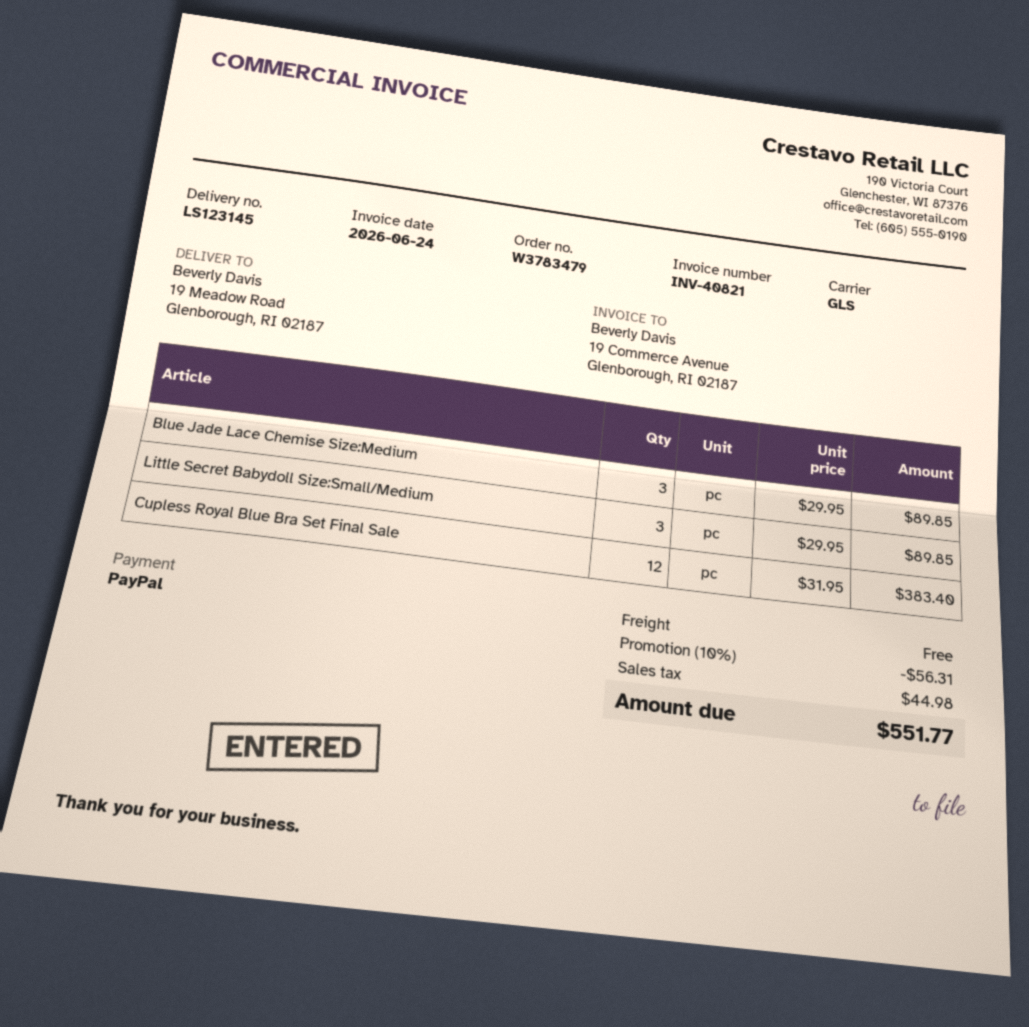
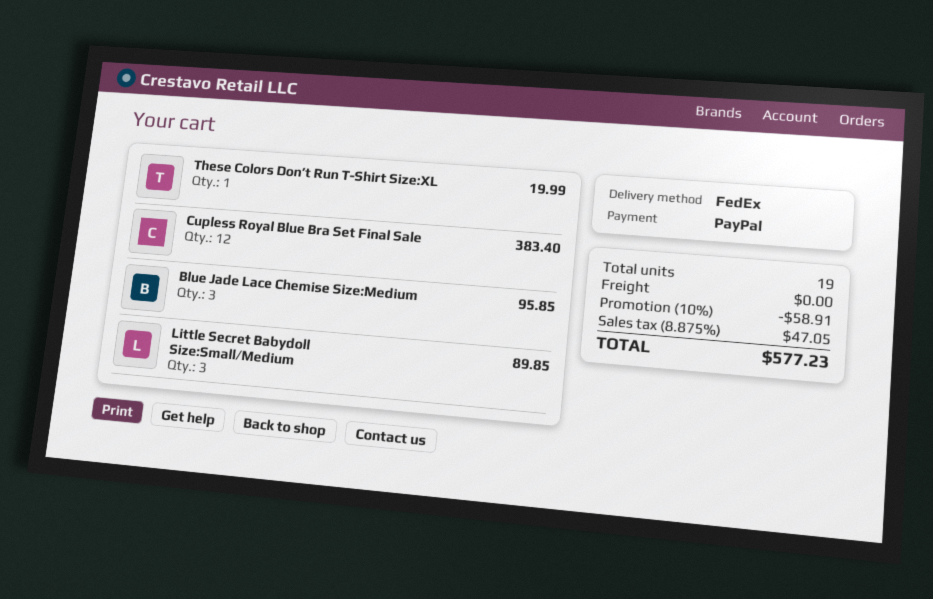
shipping method: GLS -> FedEx
Blue Jade Lace Chemise Size:Medium: 3 for 89.85 -> 3 for 95.85
These Colors Don’t Run T-Shirt Size:XL: none -> 1 for 19.99
discount: 10% = 56.31 -> 10% = 58.91
tax: 44.98 -> 47.05
total: 551.77 -> 577.23

